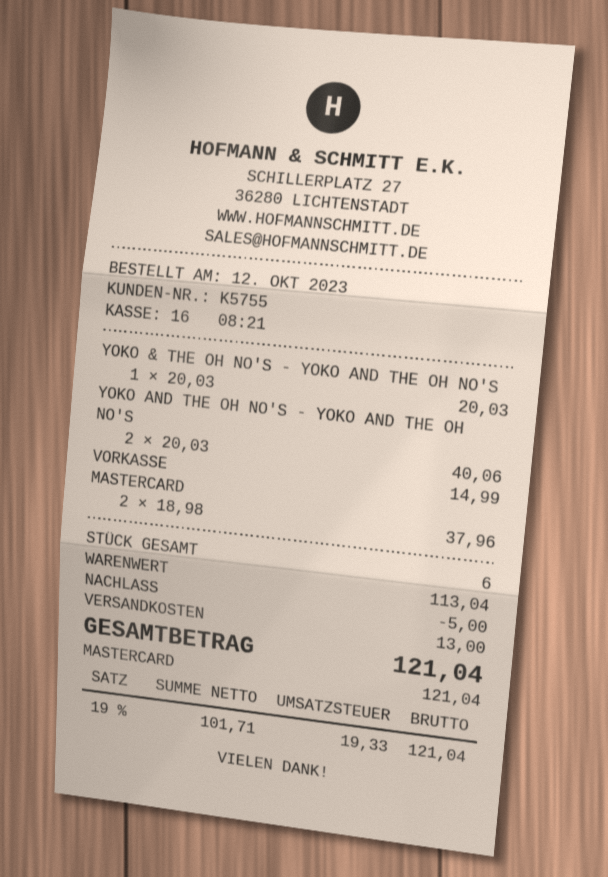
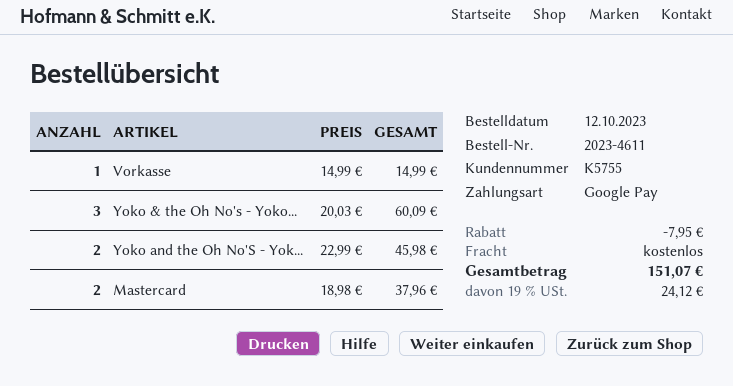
payment method: Mastercard -> Google Pay
YOKO & THE OH NO'S - YOKO AND THE OH NO'S: 1 x 20.03 = 20.03 -> 3 x 20.03 = 60.09
YOKO AND THE OH NO'S - YOKO AND THE OH NO'S: 2 x 20.03 = 40.06 -> 2 x 22.99 = 45.98
discount: 5.00 -> 7.95
shipping: 13.00 -> 0.00
tax: 19% = 19.33 -> 19% = 24.12
total: 121.04 -> 151.07

